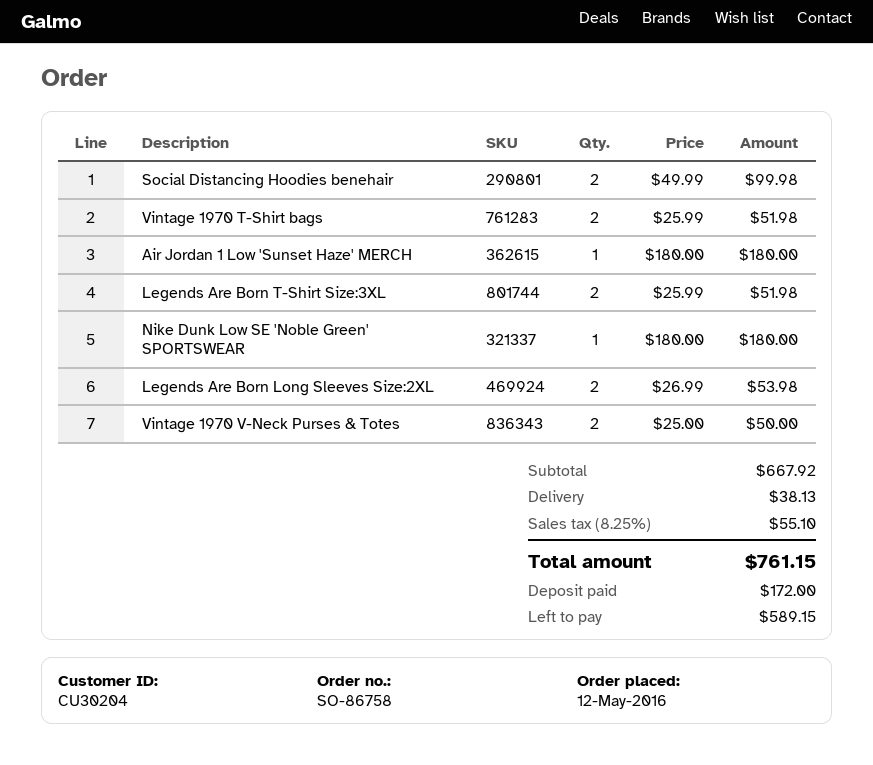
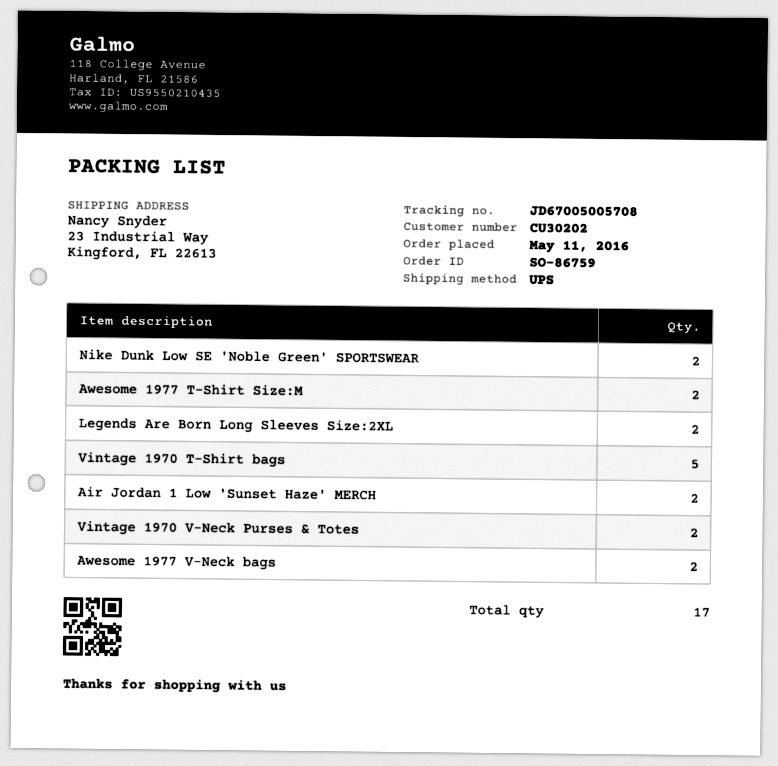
order number: SO-86758 -> SO-86759
order date: 2016-05-12 -> 2016-05-11
customer number: CU30204 -> CU30202
Social Distancing Hoodies benehair: 2 -> none
Vintage 1970 T-Shirt bags: 2 -> 5
Air Jordan 1 Low 'Sunset Haze' MERCH: 1 -> 2
Legends Are Born T-Shirt Size:3XL: 2 -> none
Nike Dunk Low SE 'Noble Green' SPORTSWEAR: 1 -> 2
Awesome 1977 T-Shirt Size:M: none -> 2
Awesome 1977 V-Neck bags: none -> 2

